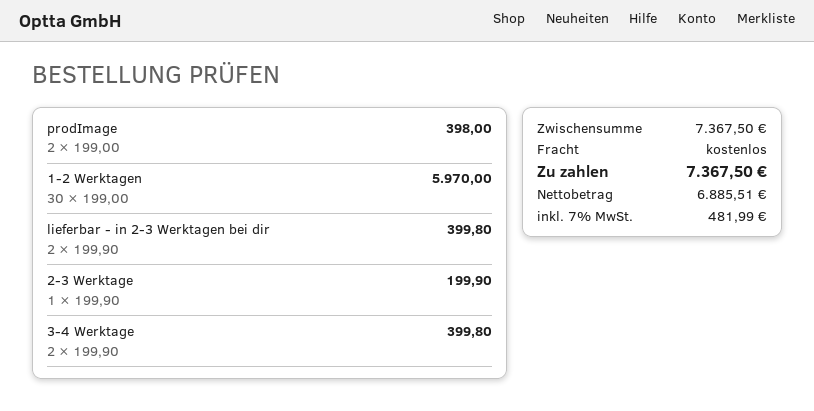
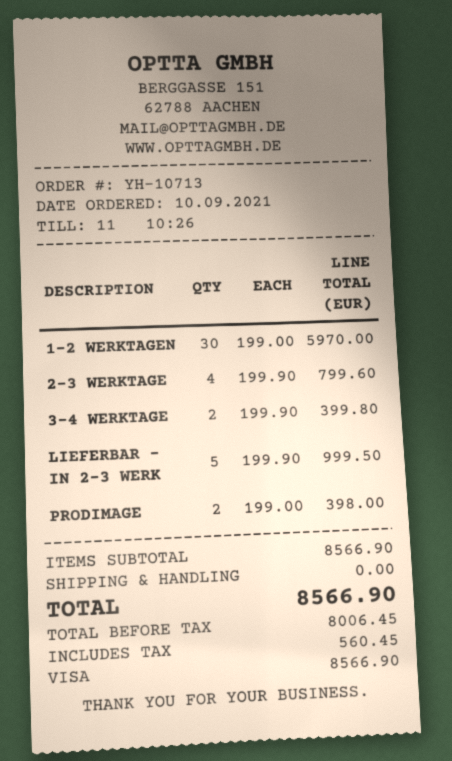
lieferbar - in 2-3 Werktagen bei dir: 2 x 199.90 = 399.80 -> 5 x 199.90 = 999.50
2-3 Werktage: 1 x 199.90 = 199.90 -> 4 x 199.90 = 799.60
subtotal: 7367.50 -> 8566.90
net: 6885.51 -> 8006.45
tax: 481.99 -> 560.45
total: 7367.50 -> 8566.90

